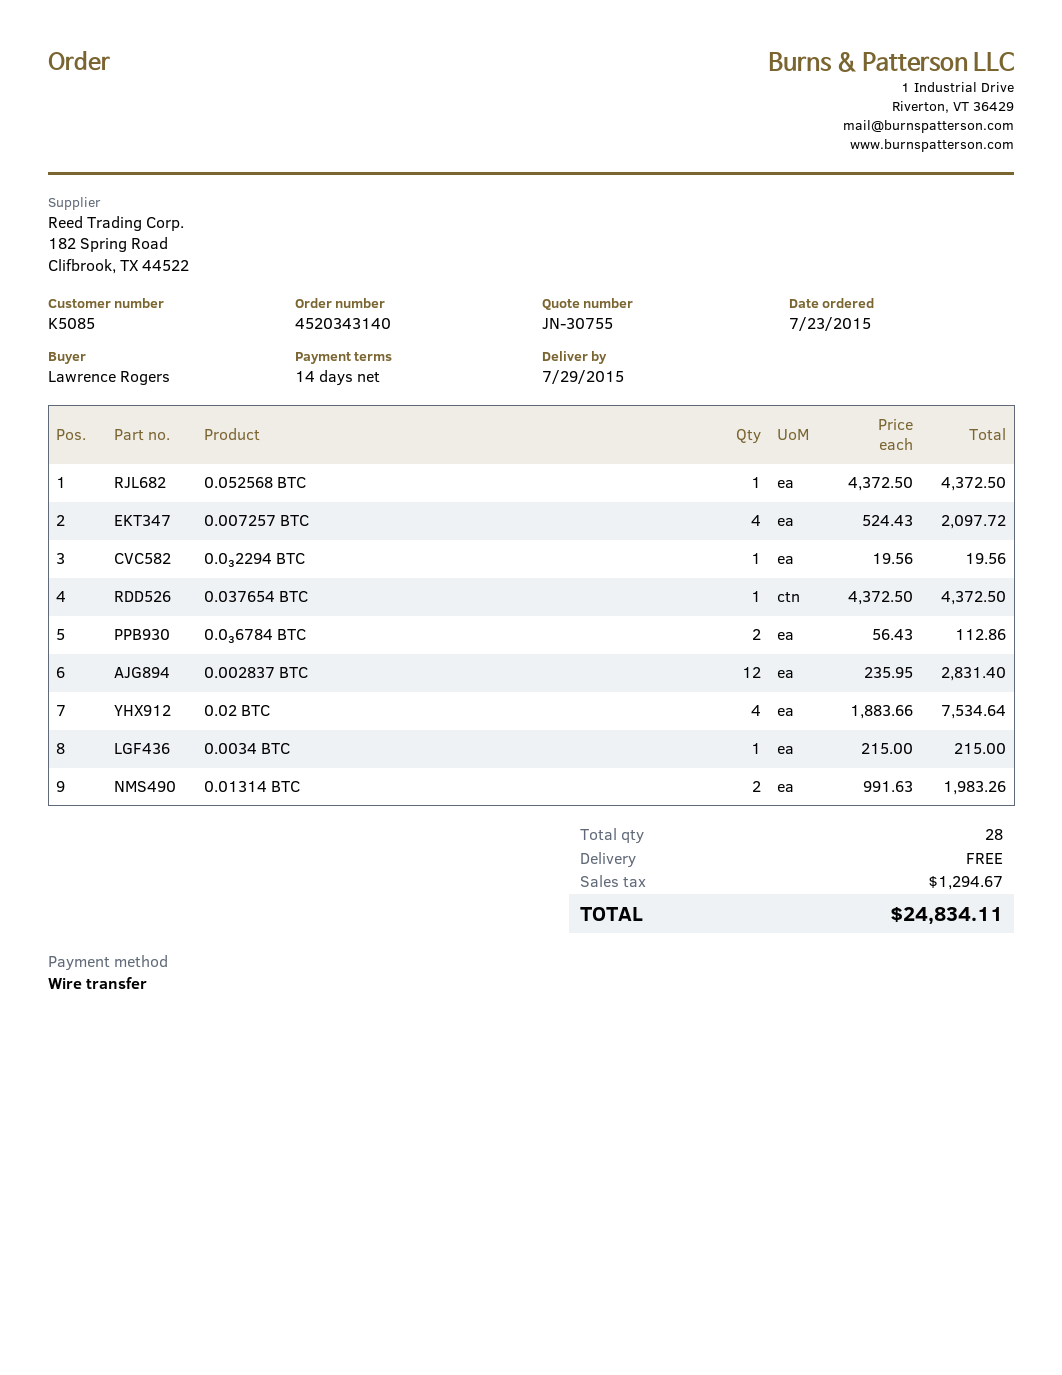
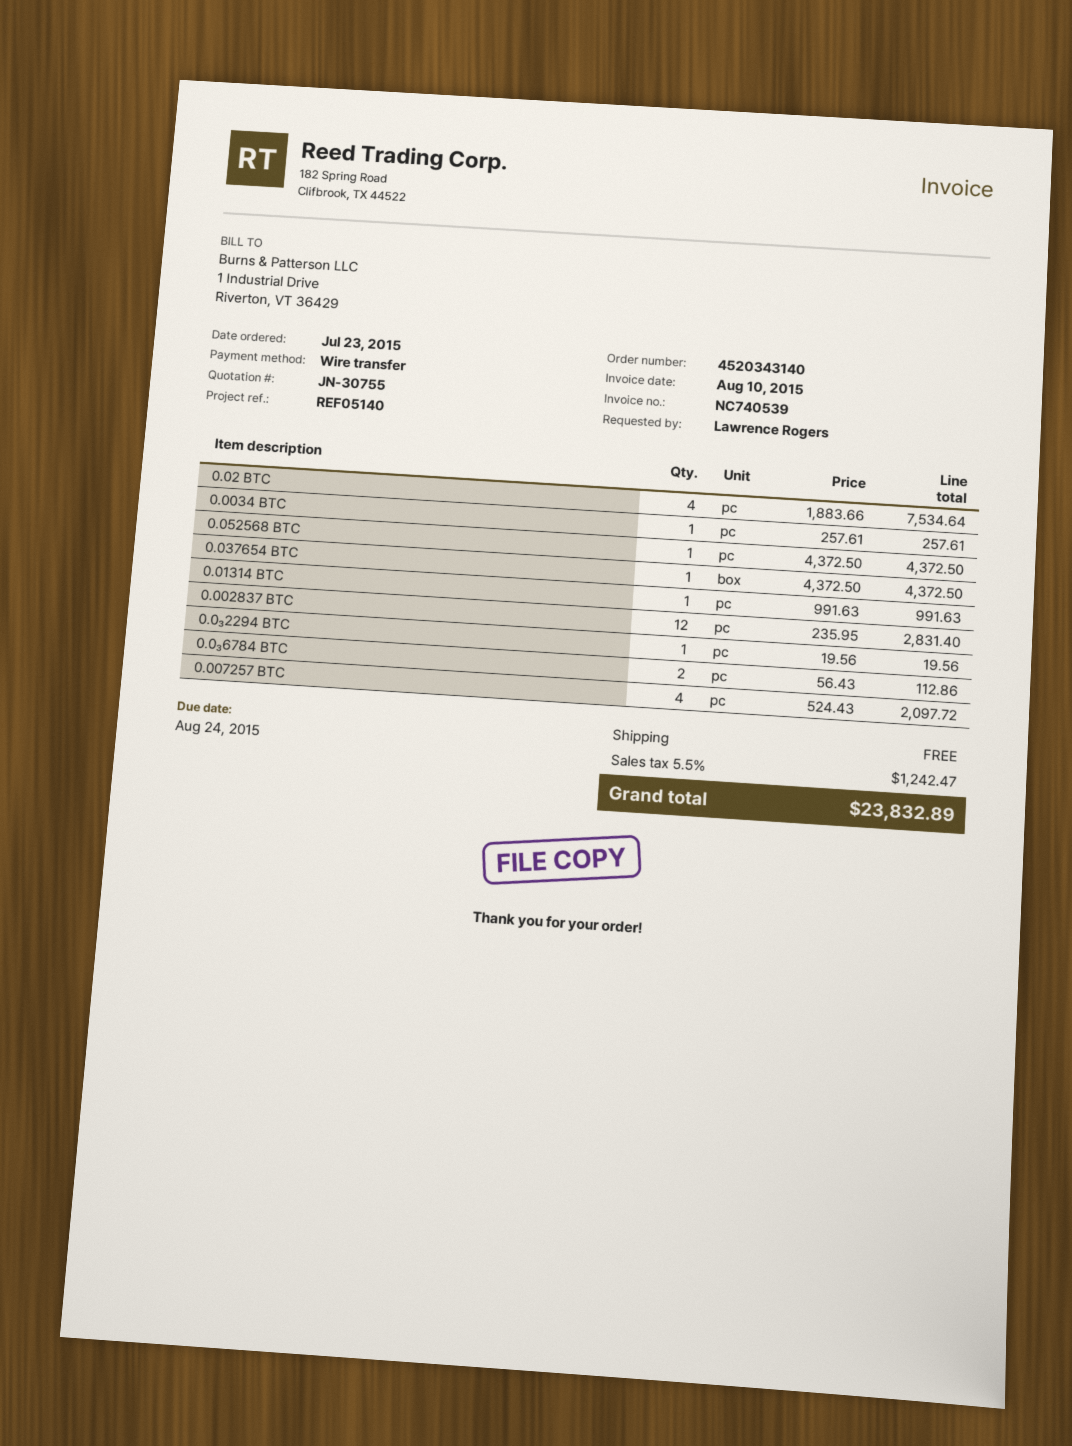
0.0034 BTC: 1 x 215.00 = 215.00 -> 1 x 257.61 = 257.61
0.01314 BTC: 2 x 991.63 = 1983.26 -> 1 x 991.63 = 991.63
tax: 1294.67 -> 1242.47
total: 24834.11 -> 23832.89

